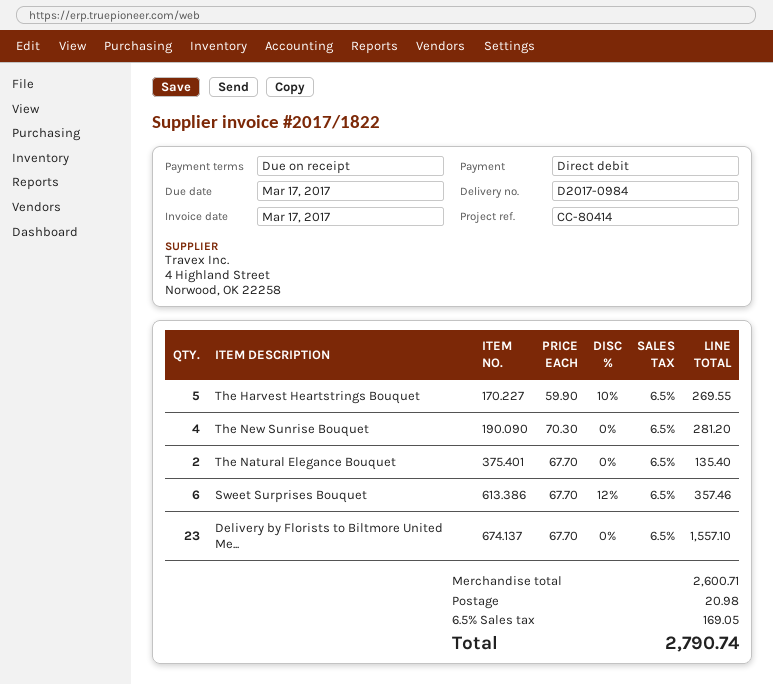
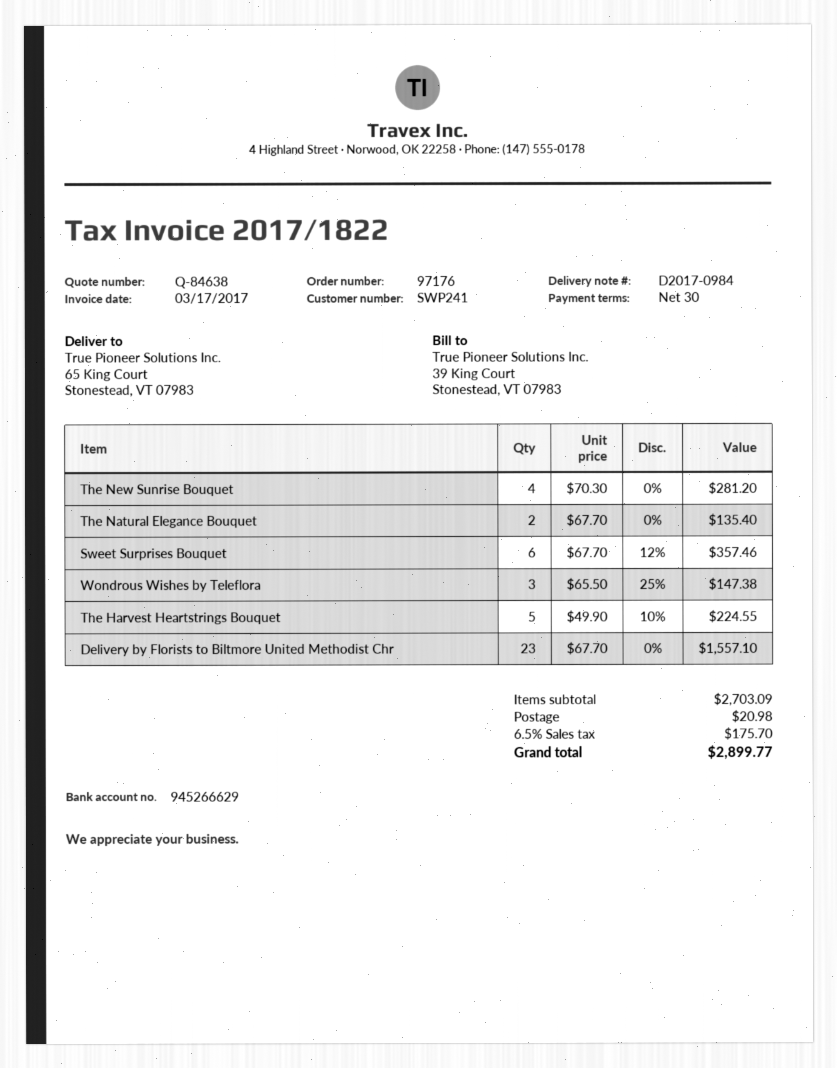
payment terms: on receipt -> 30 days
The Harvest Heartstrings Bouquet: 5 x 59.90 - 10% = 269.55 -> 5 x 49.90 - 10% = 224.55
Wondrous Wishes by Teleflora: none -> 3 x 65.50 - 25% = 147.38
subtotal: 2600.71 -> 2703.09
tax: 6.5% = 169.05 -> 6.5% = 175.70
total: 2790.74 -> 2899.77

